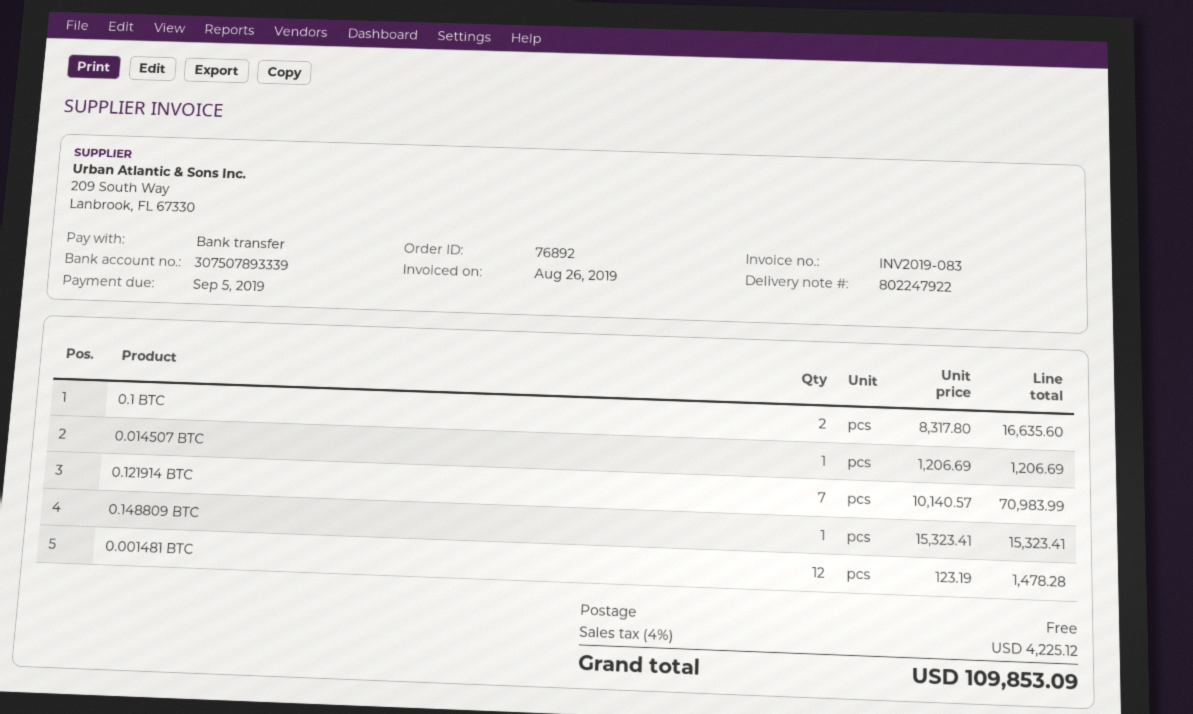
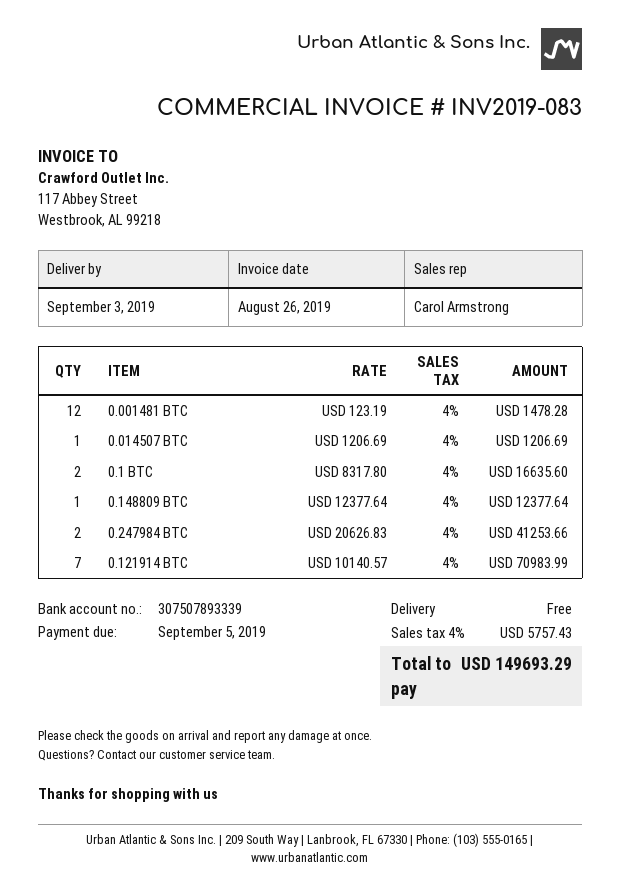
0.148809 BTC: 1 x 15323.41 = 15323.41 -> 1 x 12377.64 = 12377.64
0.247984 BTC: none -> 2 x 20626.83 = 41253.66
tax: 4% = 4225.12 -> 4% = 5757.43
total: 109853.09 -> 149693.29

